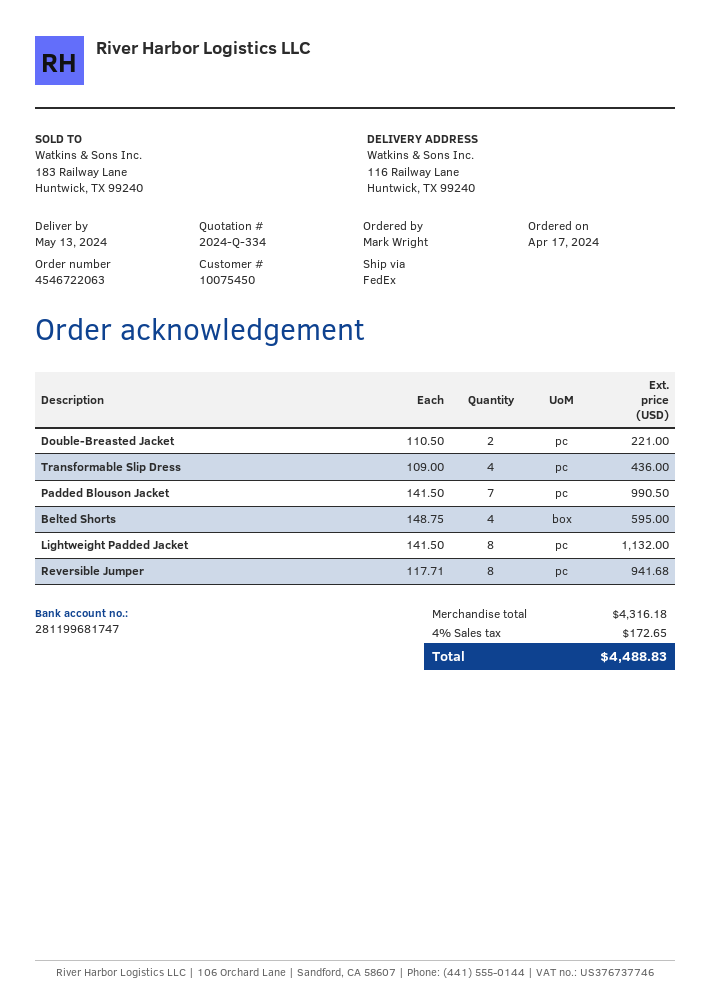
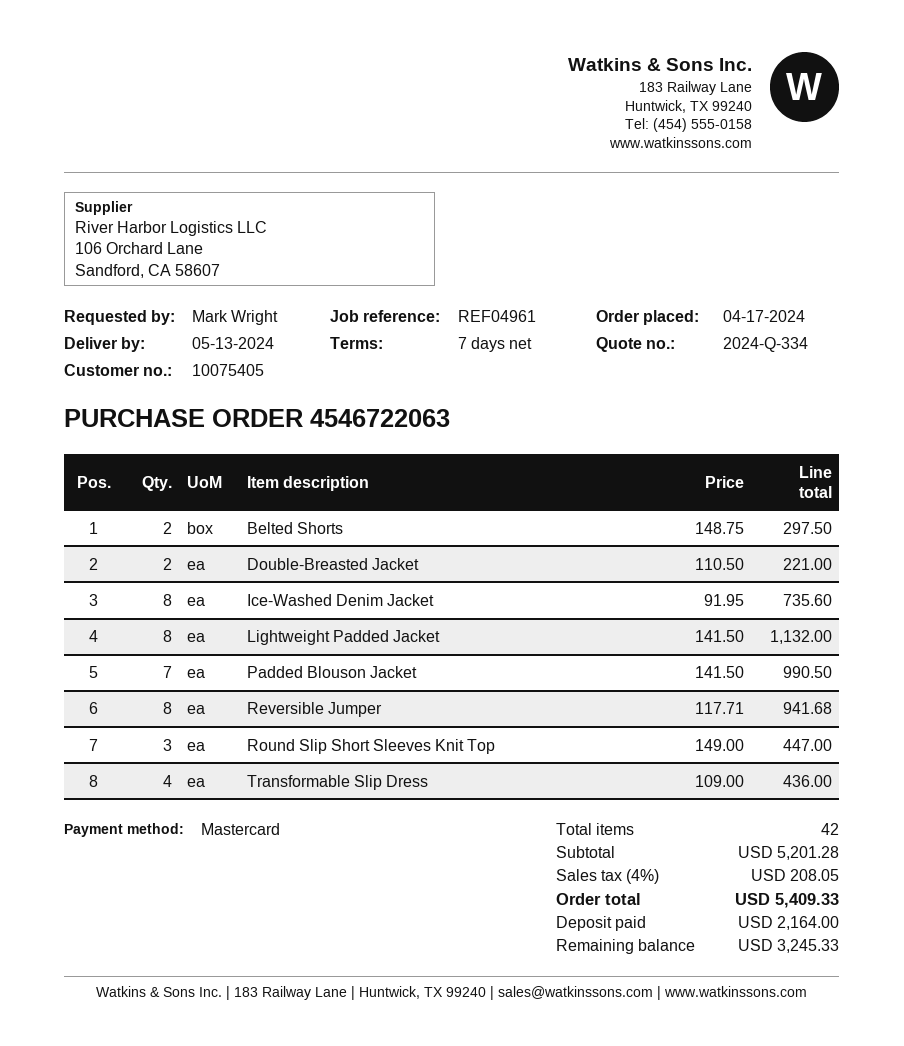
customer number: 10075450 -> 10075405
Belted Shorts: 4 x 148.75 = 595.00 -> 2 x 148.75 = 297.50
Ice-Washed Denim Jacket: none -> 8 x 91.95 = 735.60
Round Slip Short Sleeves Knit Top: none -> 3 x 149.00 = 447.00
subtotal: 4316.18 -> 5201.28
tax: 4% = 172.65 -> 4% = 208.05
total: 4488.83 -> 5409.33

